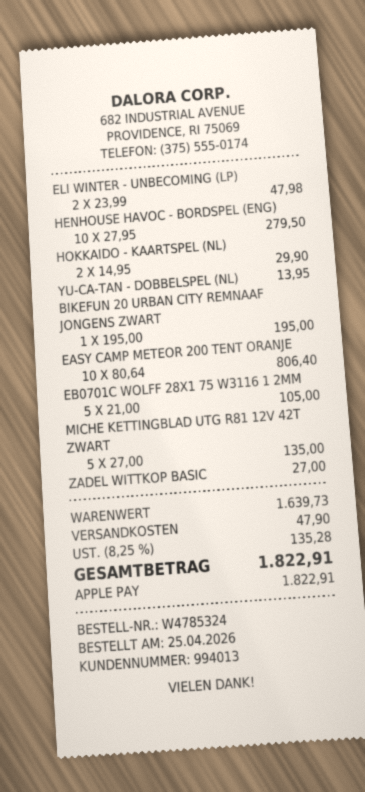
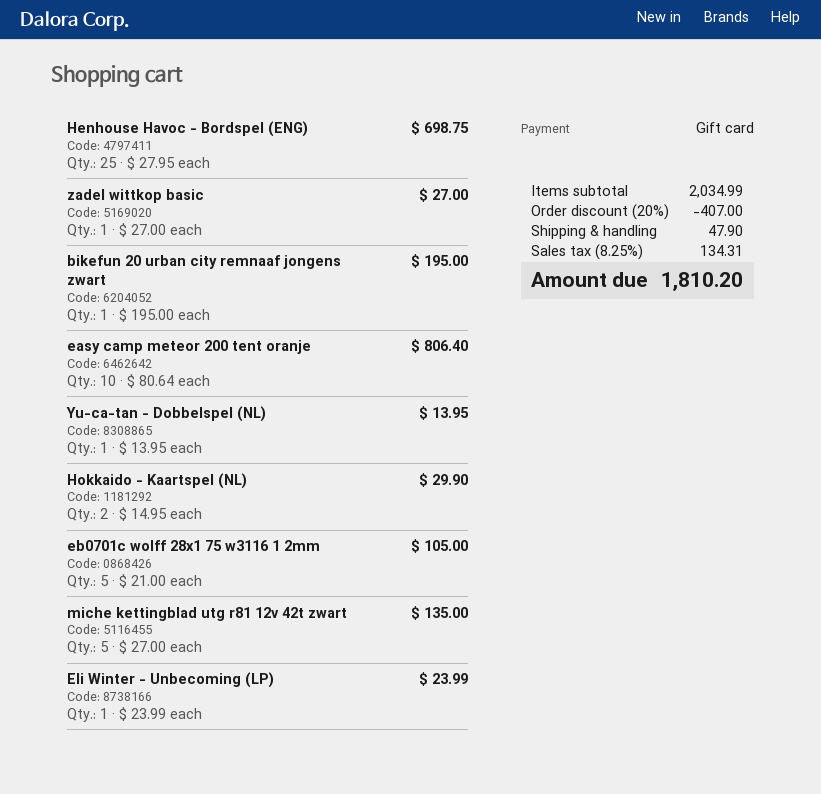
payment method: Apple Pay -> gift card
ELI WINTER - UNBECOMING (LP): 2 x 23.99 = 47.98 -> 1 x 23.99 = 23.99
HENHOUSE HAVOC - BORDSPEL (ENG): 10 x 27.95 = 279.50 -> 25 x 27.95 = 698.75
subtotal: 1639.73 -> 2034.99
discount: none -> 20% = 407.00
tax: 8.25% = 135.28 -> 8.25% = 134.31
total: 1822.91 -> 1810.20

